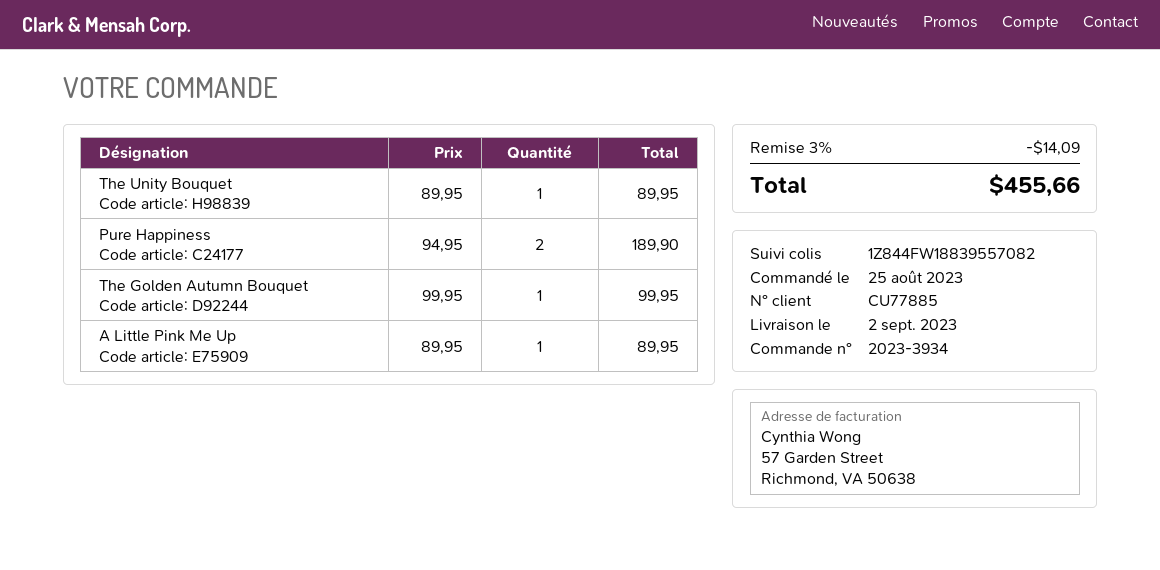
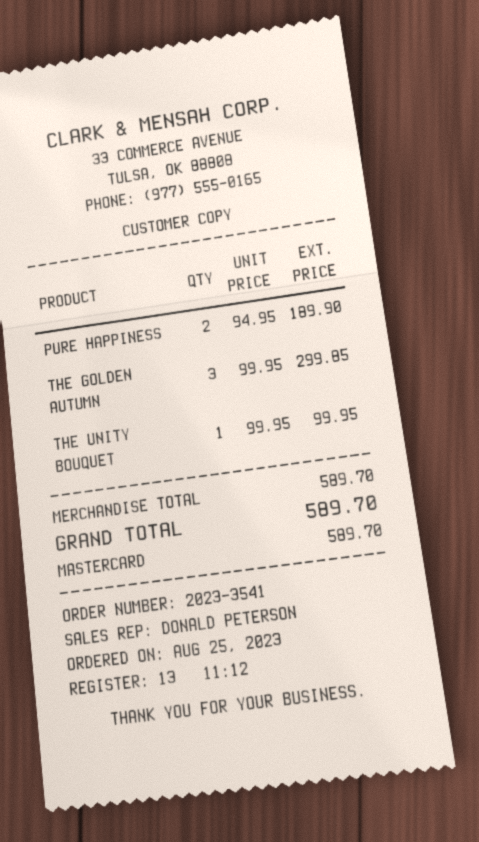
order number: 2023-3934 -> 2023-3541
The Unity Bouquet: 1 x 89.95 = 89.95 -> 1 x 99.95 = 99.95
The Golden Autumn Bouquet: 1 x 99.95 = 99.95 -> 3 x 99.95 = 299.85
A Little Pink Me Up: 1 x 89.95 = 89.95 -> none
discount: 3% = 14.09 -> none
total: 455.66 -> 589.70

